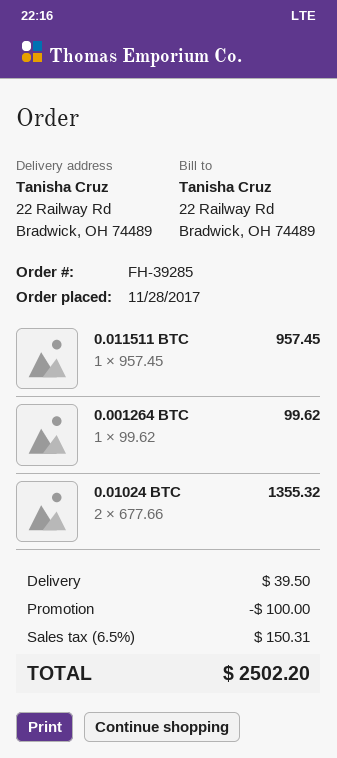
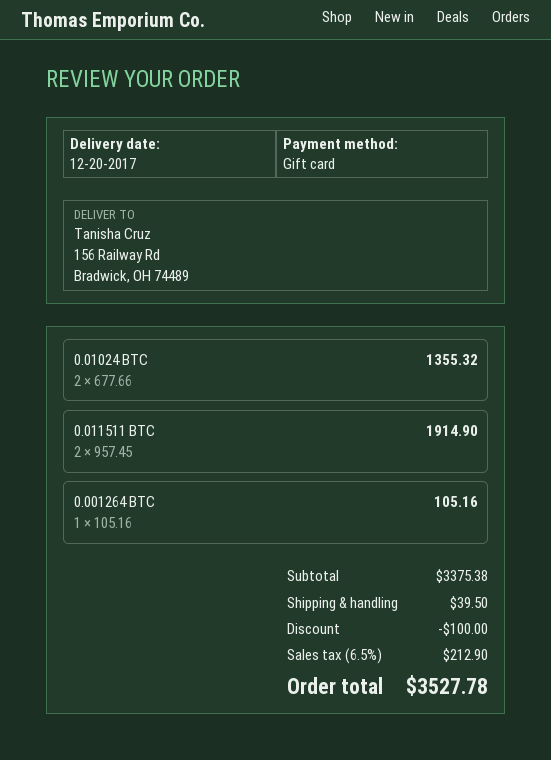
ship to: 22 Railway Rd, Bradwick, OH 74489 -> 156 Railway Rd, Bradwick, OH 74489
0.011511 BTC: 1 x 957.45 = 957.45 -> 2 x 957.45 = 1914.90
0.001264 BTC: 1 x 99.62 = 99.62 -> 1 x 105.16 = 105.16
tax: 6.5% = 150.31 -> 6.5% = 212.90
total: 2502.20 -> 3527.78

